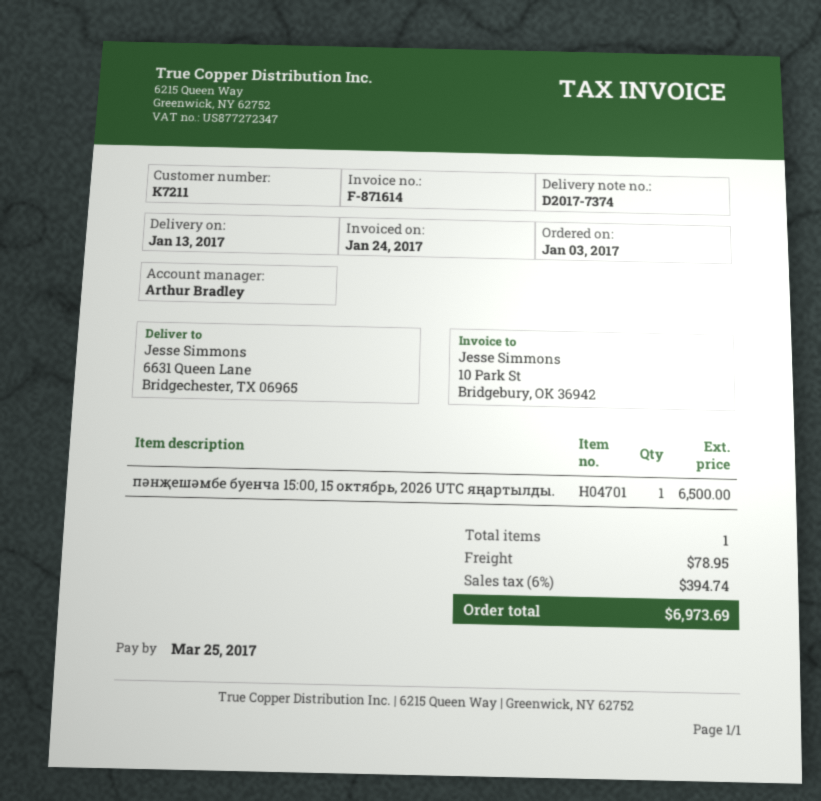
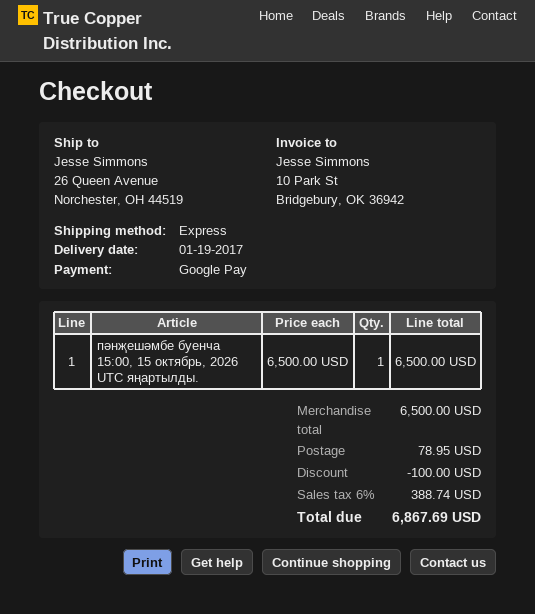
delivery date: 2017-01-13 -> 2017-01-19
ship to: 6631 Queen Lane, Bridgechester, TX 06965 -> 26 Queen Avenue, Norchester, OH 44519
discount: none -> 100.00
tax: 6% = 394.74 -> 6% = 388.74
total: 6973.69 -> 6867.69

